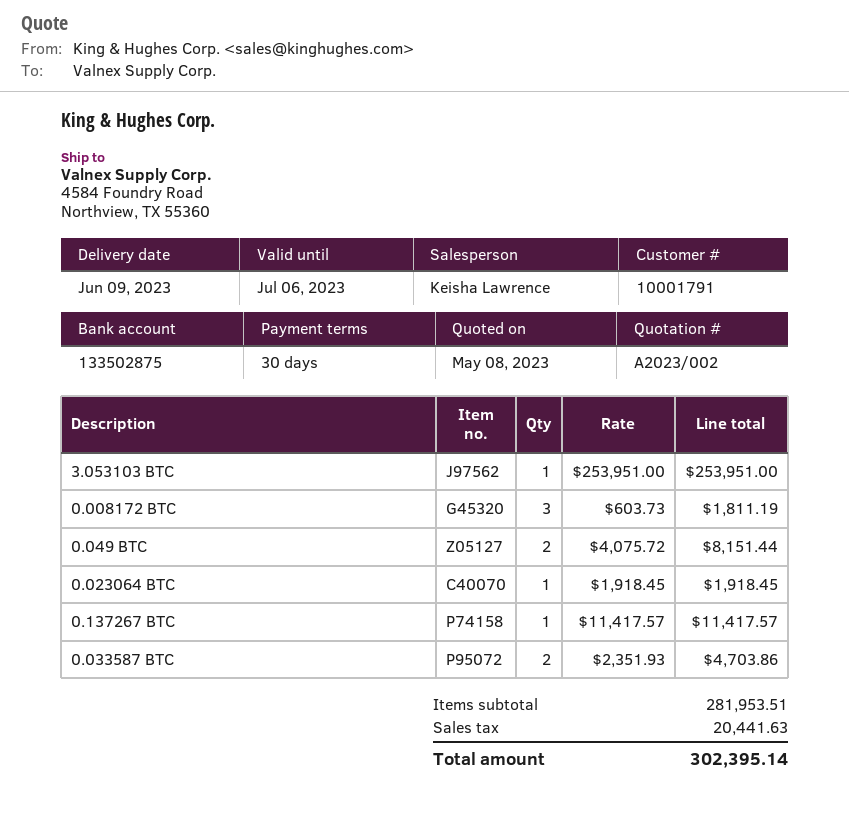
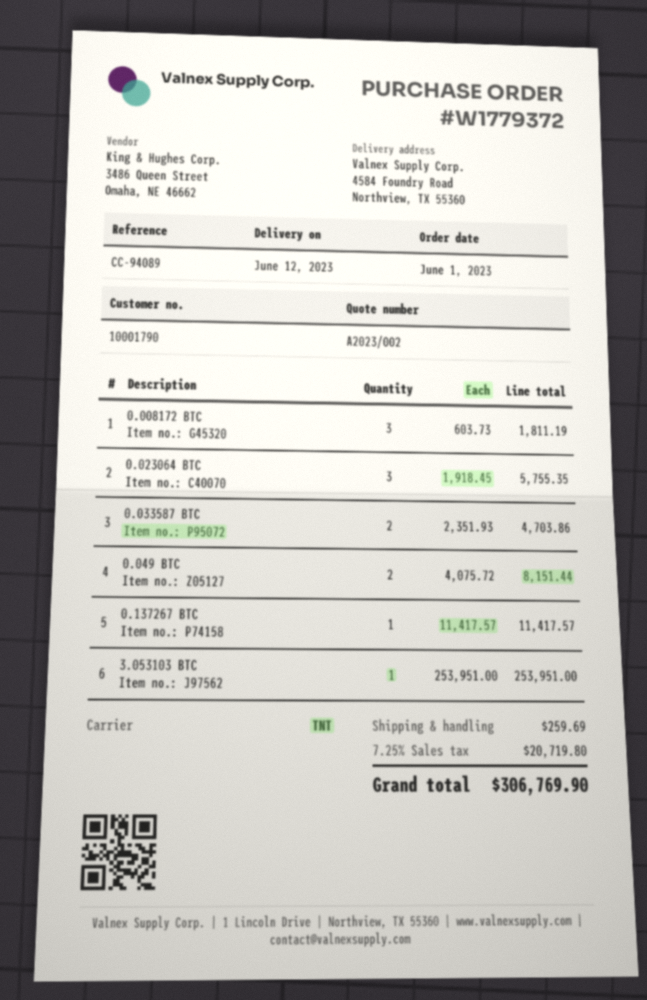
delivery date: 2023-06-09 -> 2023-06-12
customer number: 10001791 -> 10001790
0.023064 BTC: 1 x 1918.45 = 1918.45 -> 3 x 1918.45 = 5755.35
shipping: none -> 259.69
tax: 20441.63 -> 20719.80
total: 302395.14 -> 306769.90

